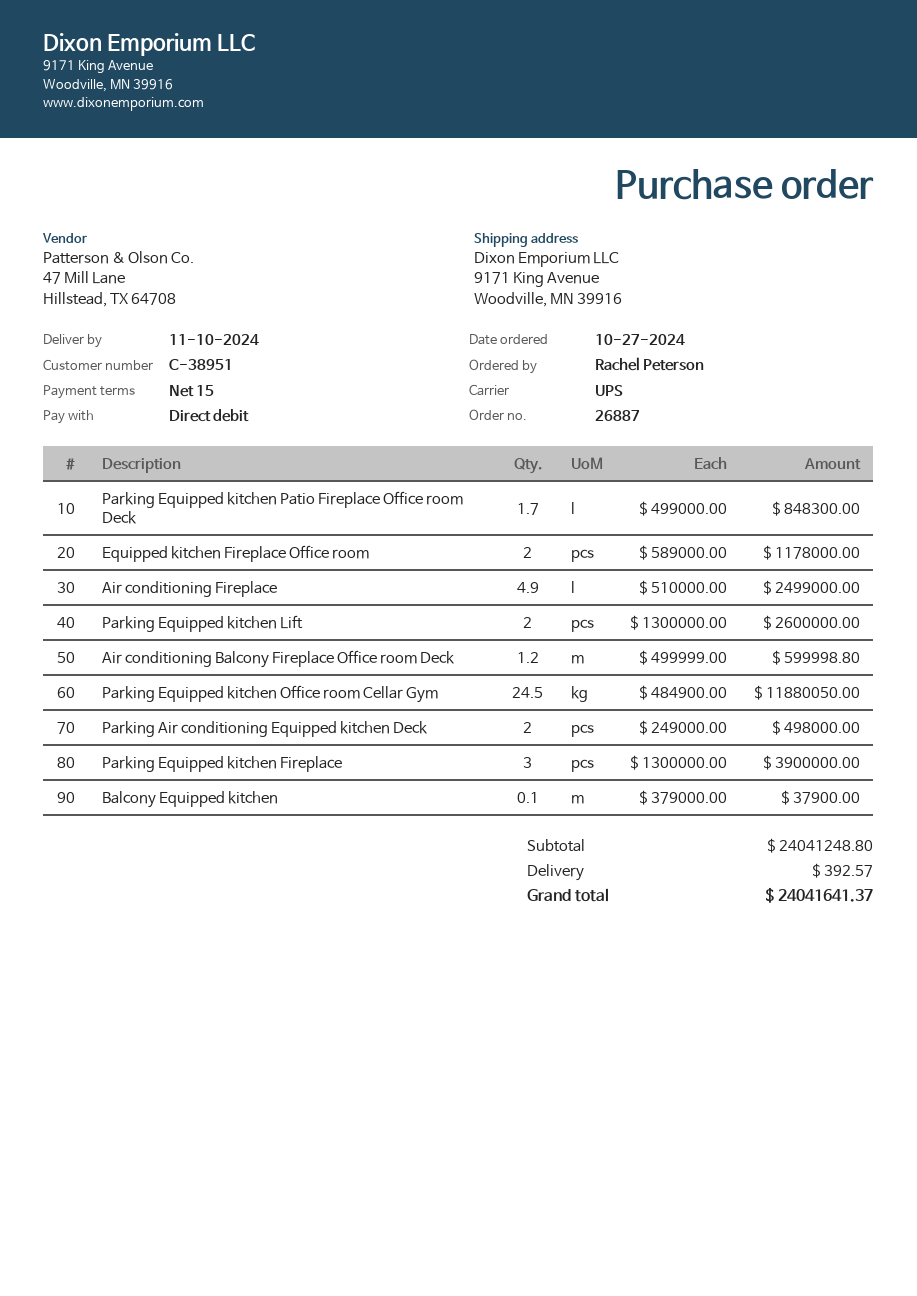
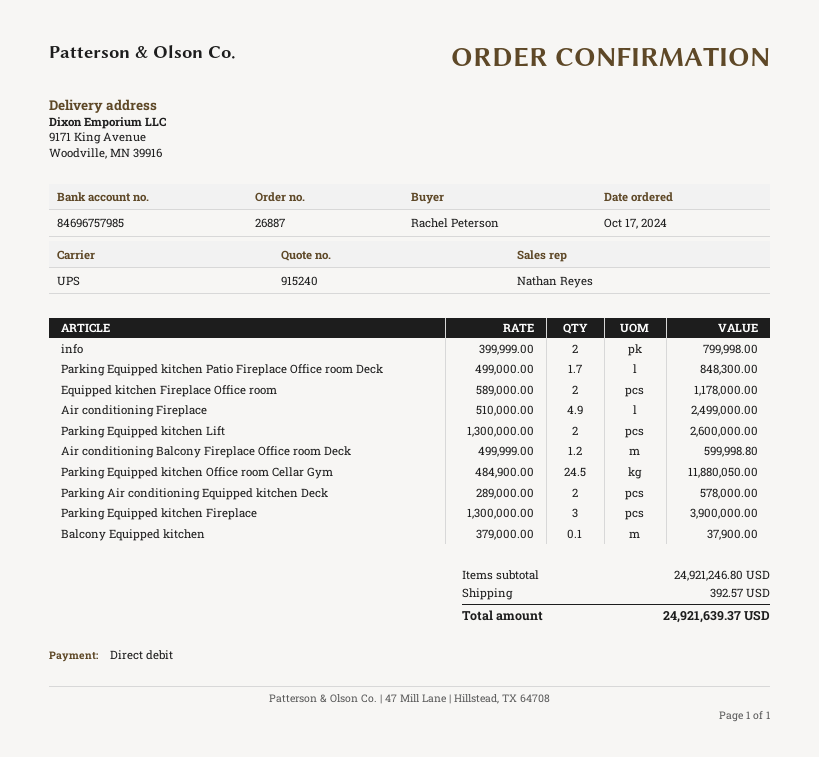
order date: 2024-10-27 -> 2024-10-17
Parking Air conditioning Equipped kitchen Deck: 2 x 249000.00 = 498000.00 -> 2 x 289000.00 = 578000.00
info: none -> 2 x 399999.00 = 799998.00
subtotal: 24041248.80 -> 24921246.80
total: 24041641.37 -> 24921639.37

